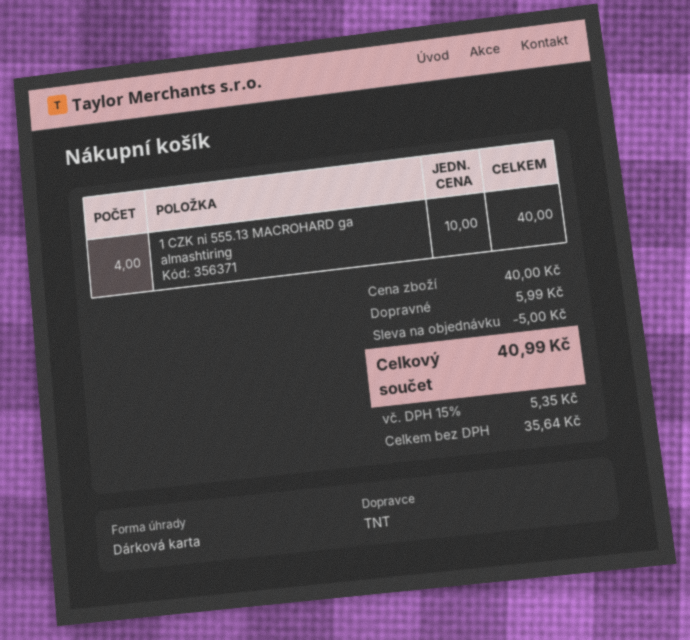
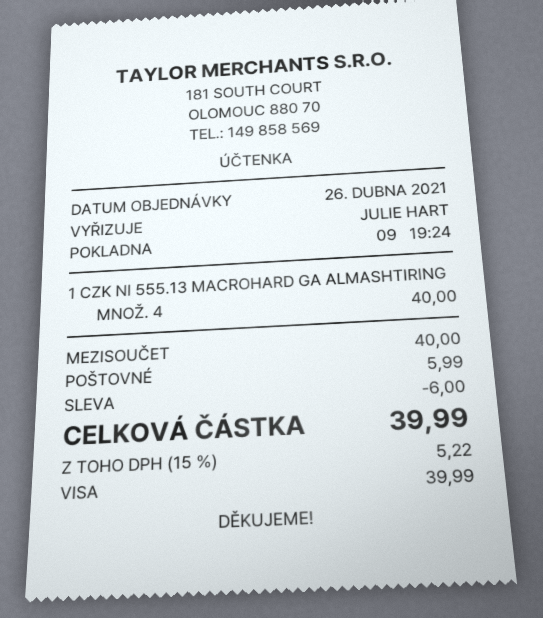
payment method: gift card -> Visa
discount: 5.00 -> 6.00
tax: 15% = 5.35 -> 15% = 5.22
total: 40.99 -> 39.99

